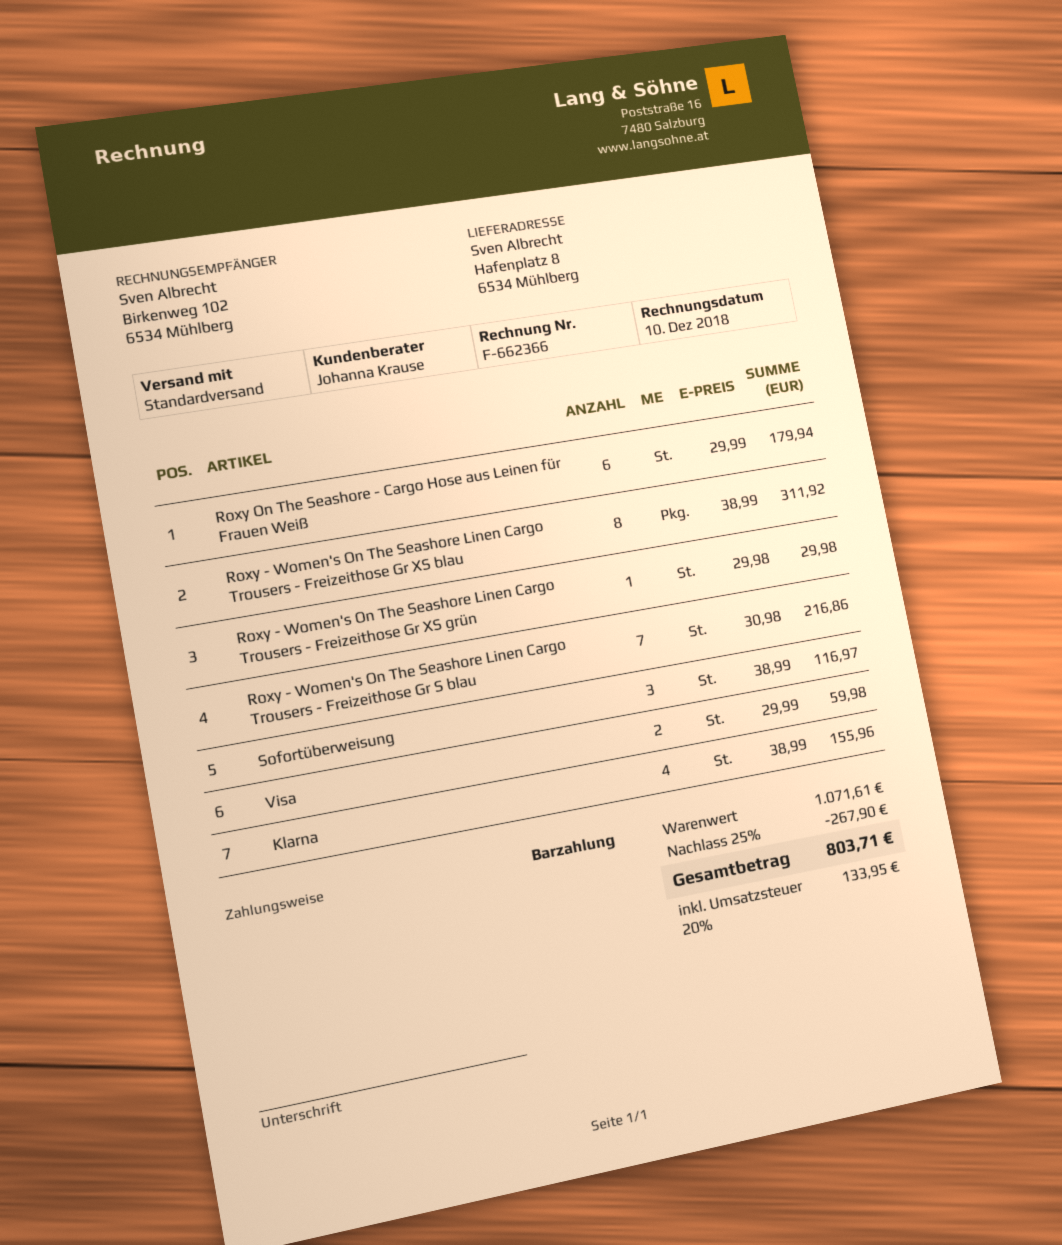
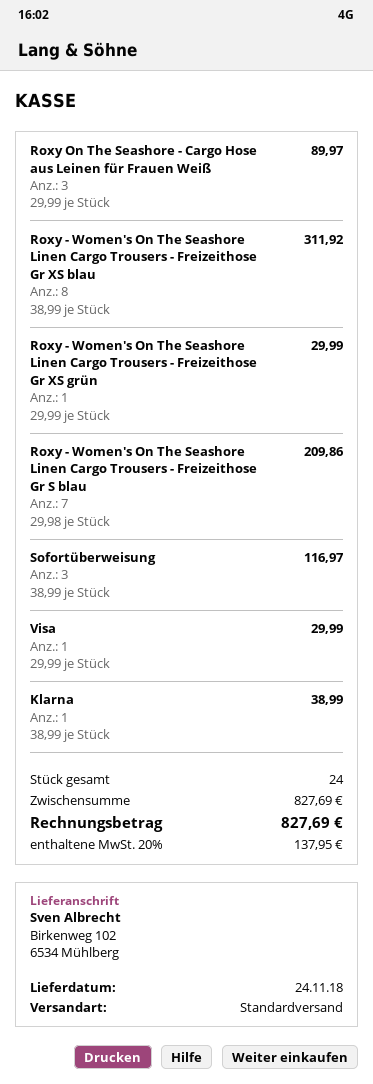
ship to: Hafenplatz 8, 6534 Mühlberg -> Birkenweg 102, 6534 Mühlberg
Roxy On The Seashore - Cargo Hose aus Leinen für Frauen Weiß: 6 x 29.99 = 179.94 -> 3 x 29.99 = 89.97
Roxy - Women's On The Seashore Linen Cargo Trousers - Freizeithose Gr XS grün: 1 x 29.98 = 29.98 -> 1 x 29.99 = 29.99
Roxy - Women's On The Seashore Linen Cargo Trousers - Freizeithose Gr S blau: 7 x 30.98 = 216.86 -> 7 x 29.98 = 209.86
Visa: 2 x 29.99 = 59.98 -> 1 x 29.99 = 29.99
Klarna: 4 x 38.99 = 155.96 -> 1 x 38.99 = 38.99
subtotal: 1071.61 -> 827.69
discount: 25% = 267.90 -> none
tax: 20% = 133.95 -> 20% = 137.95
total: 803.71 -> 827.69

